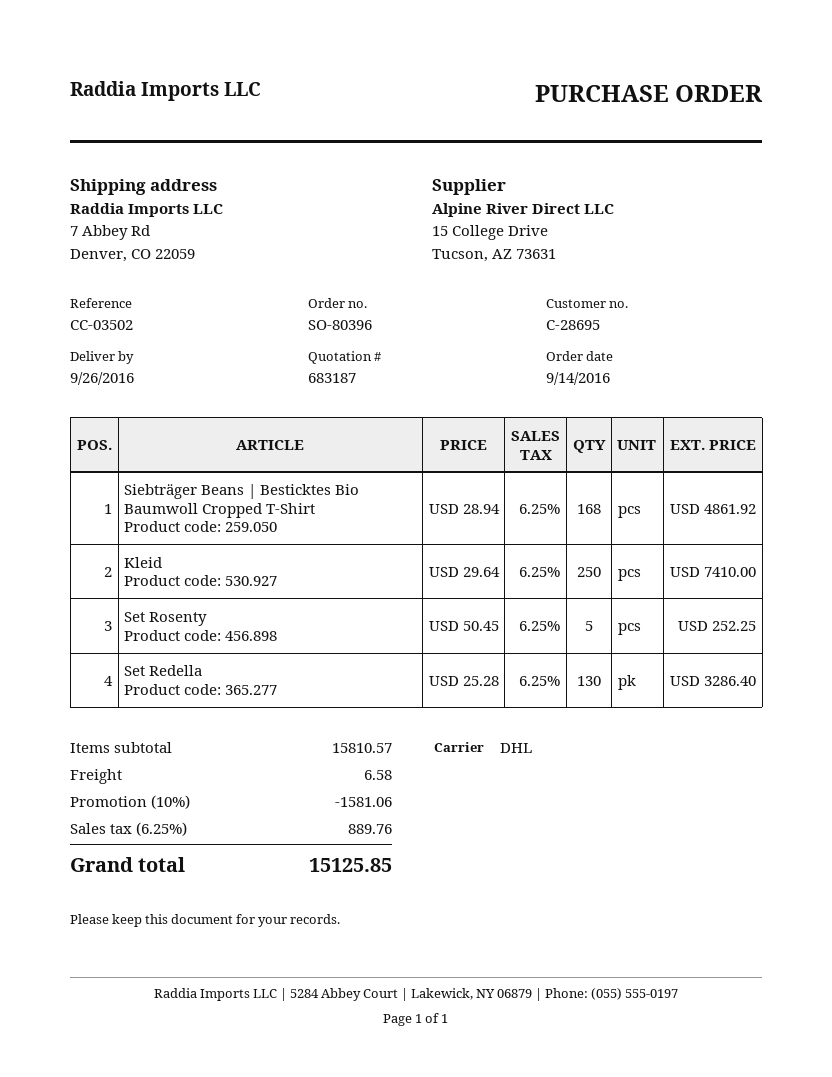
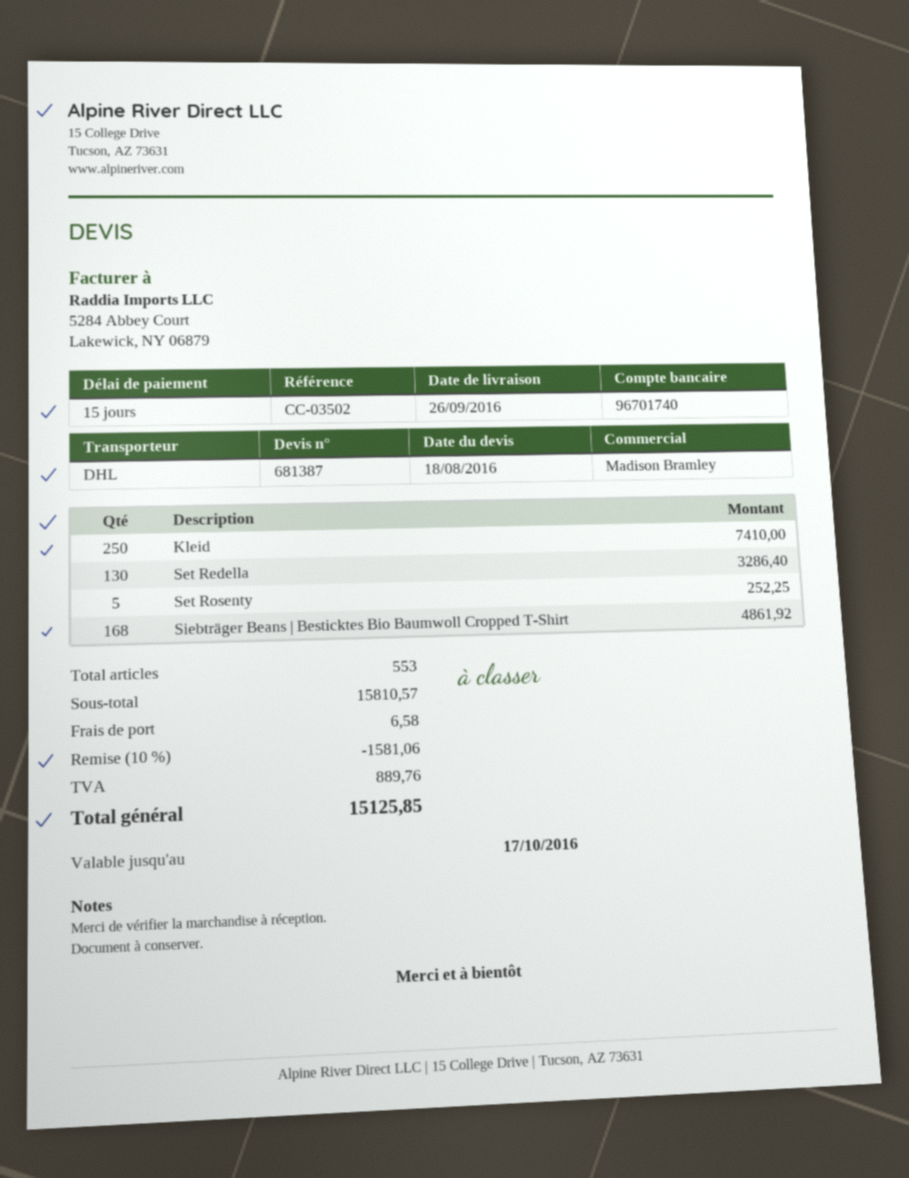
quote number: 683187 -> 681387

